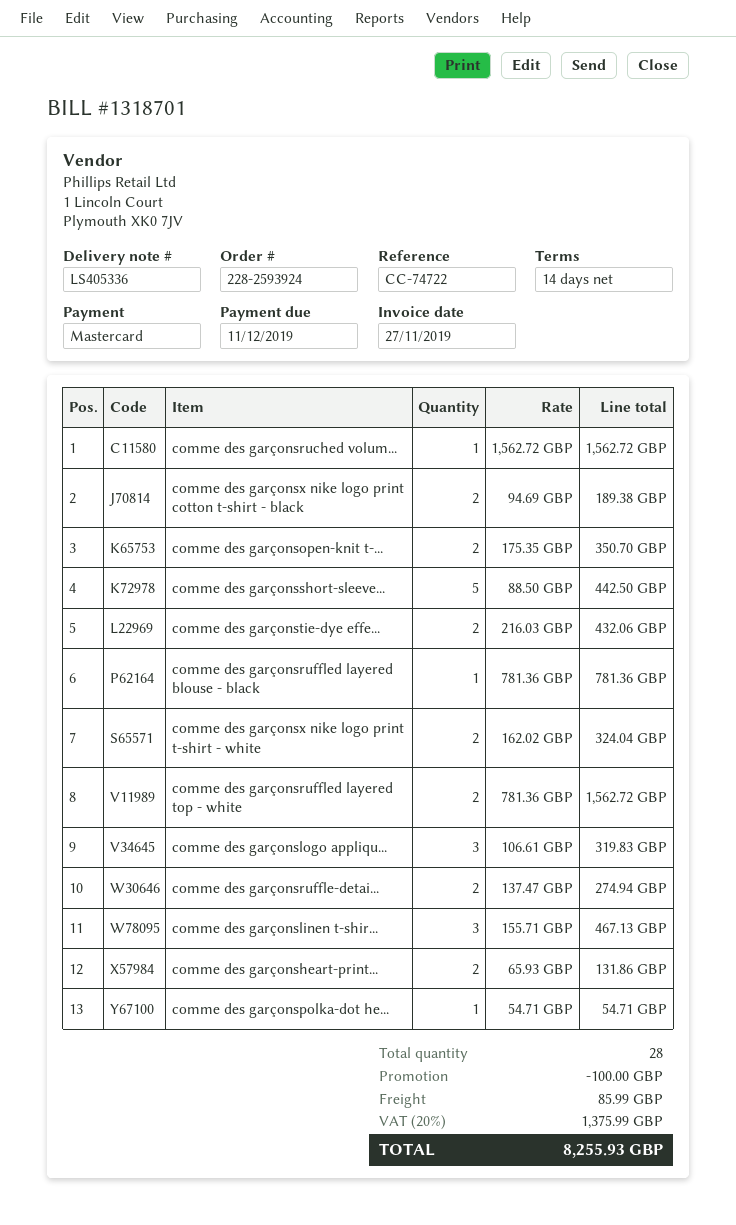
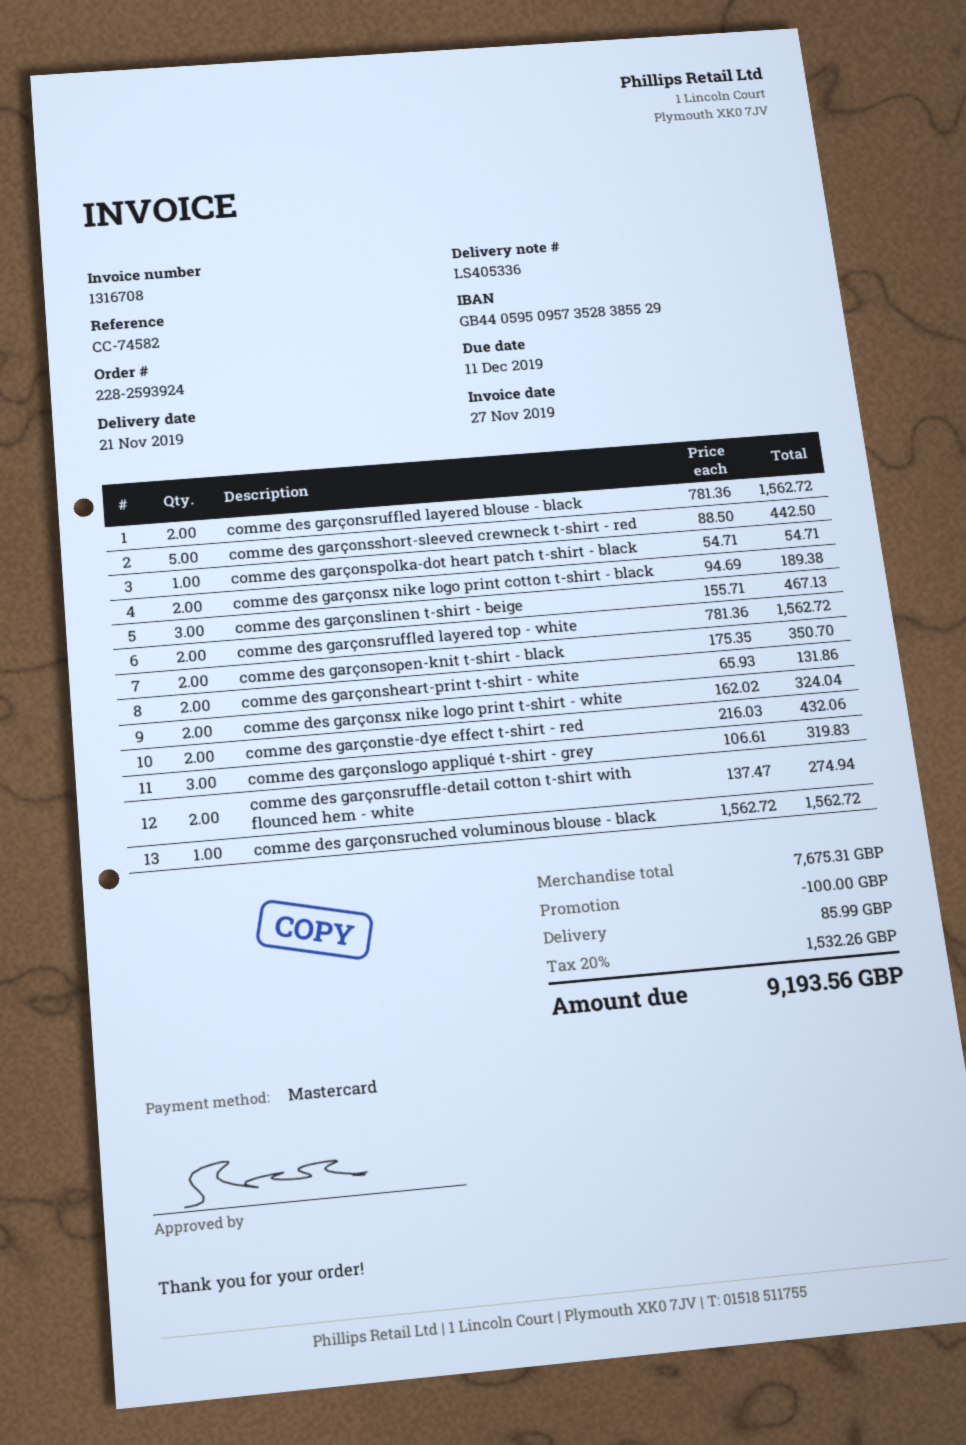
invoice number: 1318701 -> 1316708
reference: CC-74722 -> CC-74582
comme des garçonsruffled layered blouse - black: 1 x 781.36 = 781.36 -> 2 x 781.36 = 1562.72
tax: 20% = 1375.99 -> 20% = 1532.26
total: 8255.93 -> 9193.56

